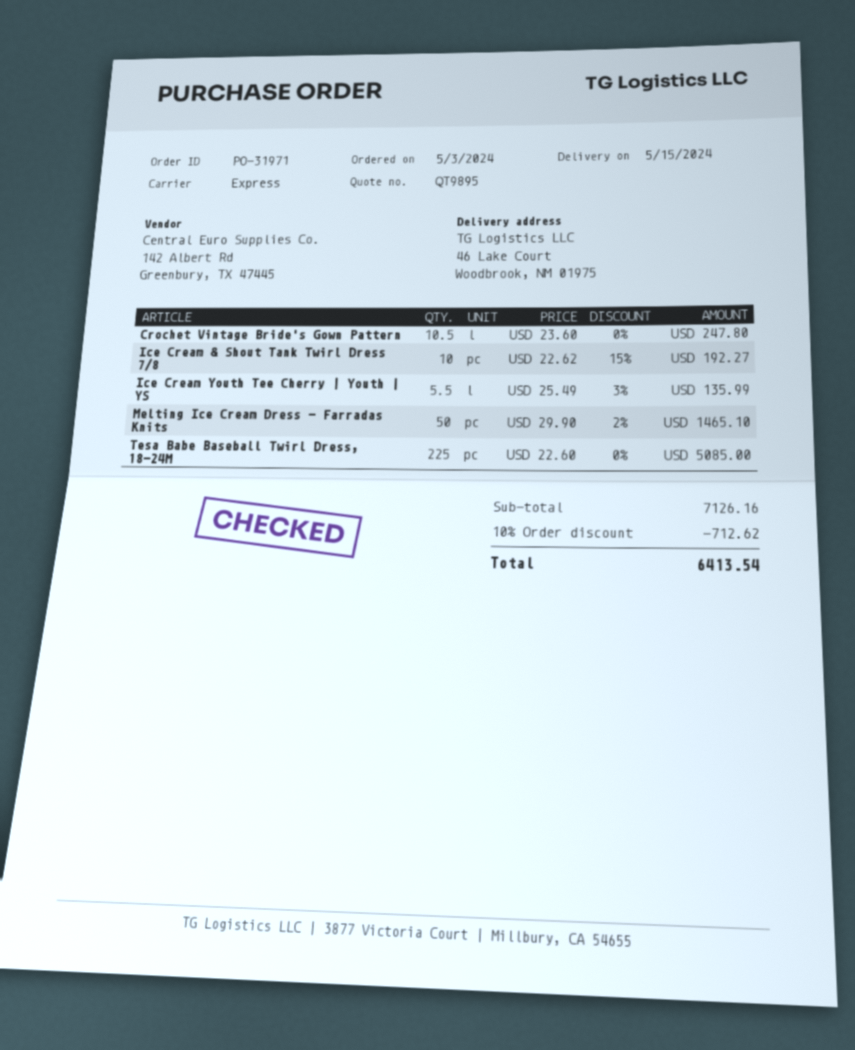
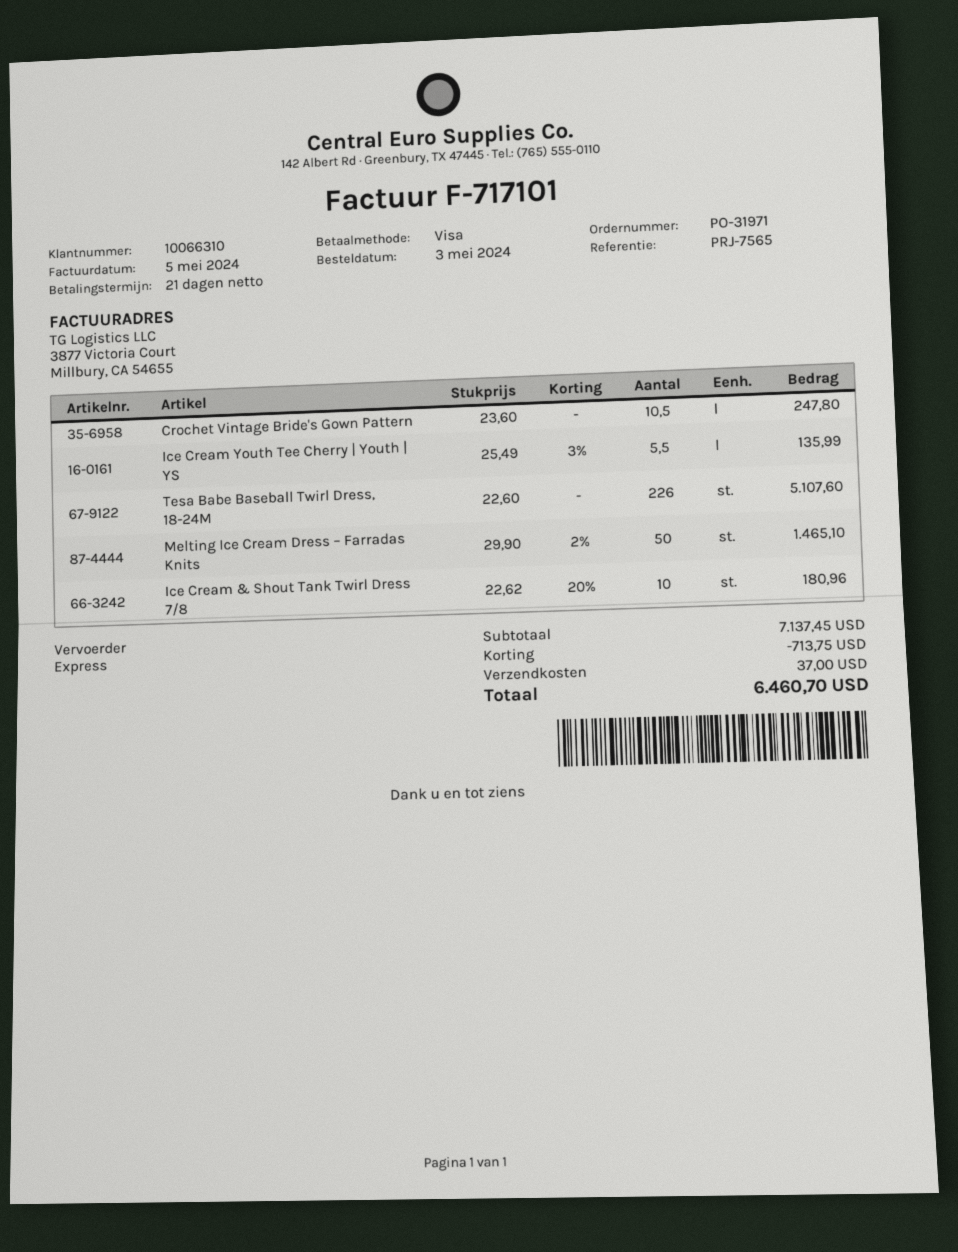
Ice Cream & Shout Tank Twirl Dress 7/8: 10 x 22.62 - 15% = 192.27 -> 10 x 22.62 - 20% = 180.96
Tesa Babe Baseball Twirl Dress, 18-24M: 225 x 22.60 = 5085.00 -> 226 x 22.60 = 5107.60
subtotal: 7126.16 -> 7137.45
discount: 712.62 -> 713.75
shipping: none -> 37.00
total: 6413.54 -> 6460.70

